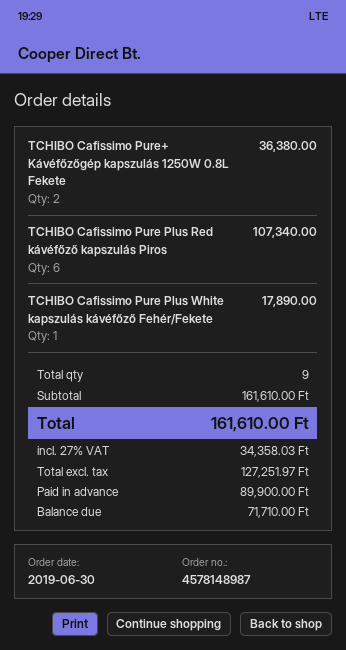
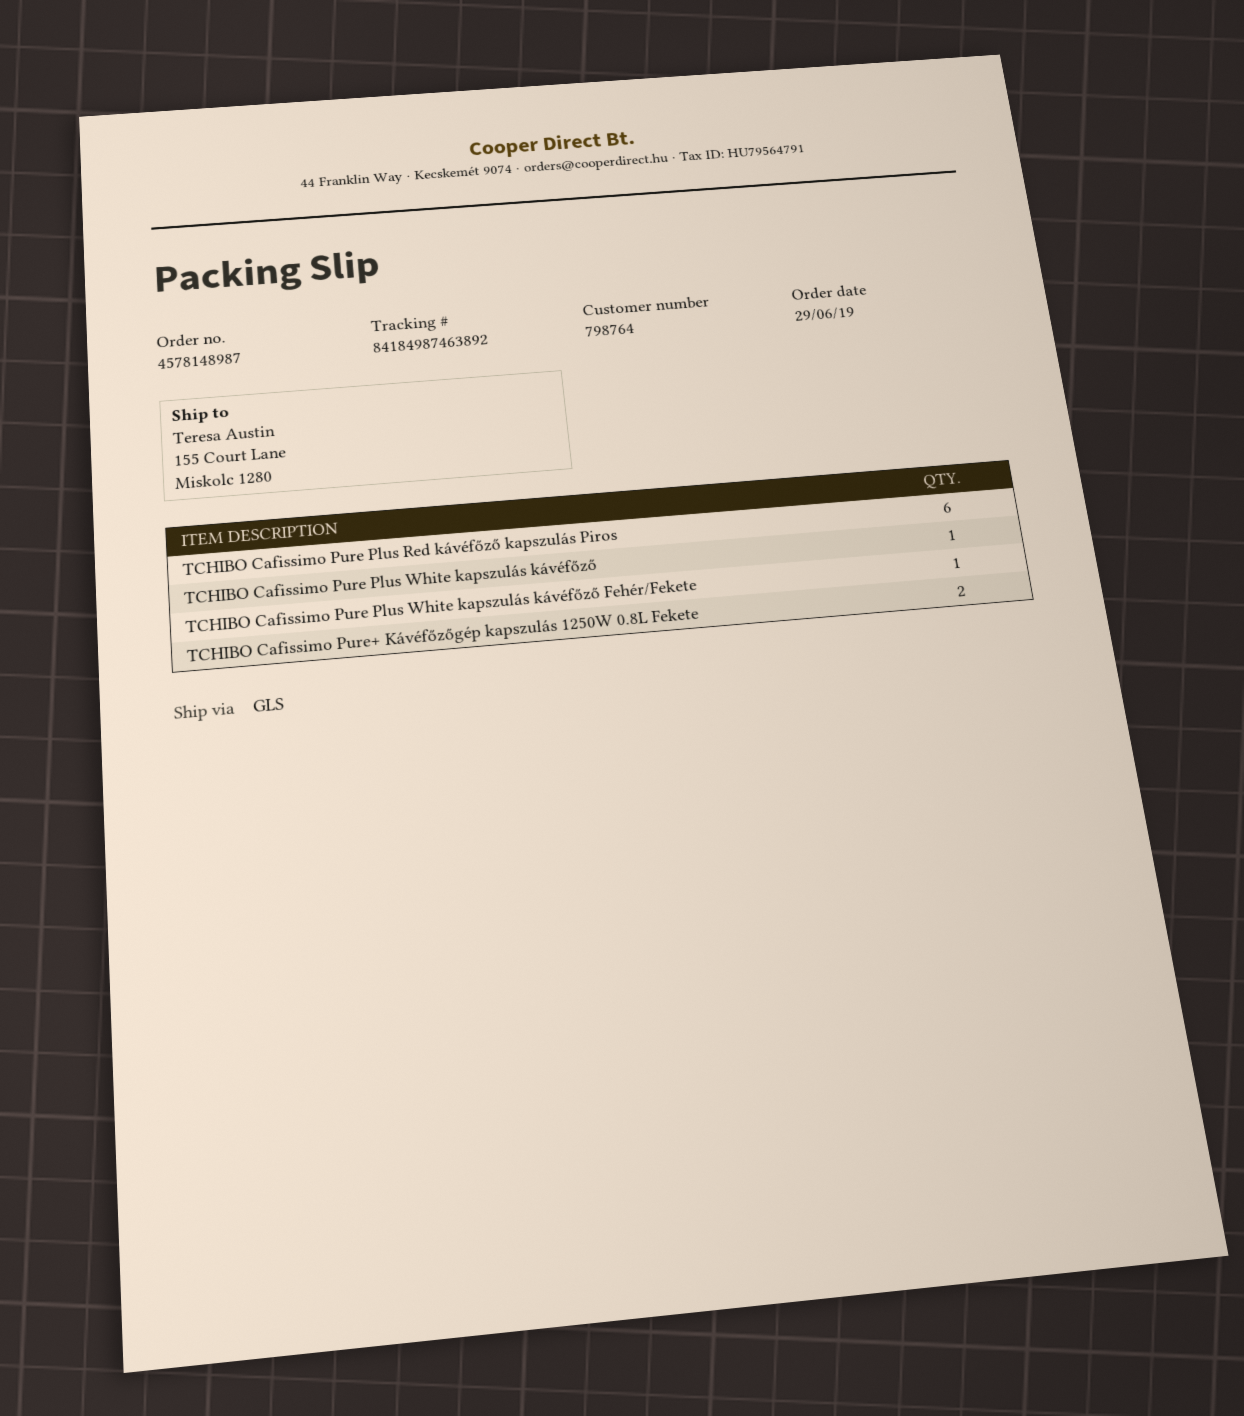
order date: 2019-06-30 -> 2019-06-29
TCHIBO Cafissimo Pure Plus White kapszulás kávéfőző: none -> 1

